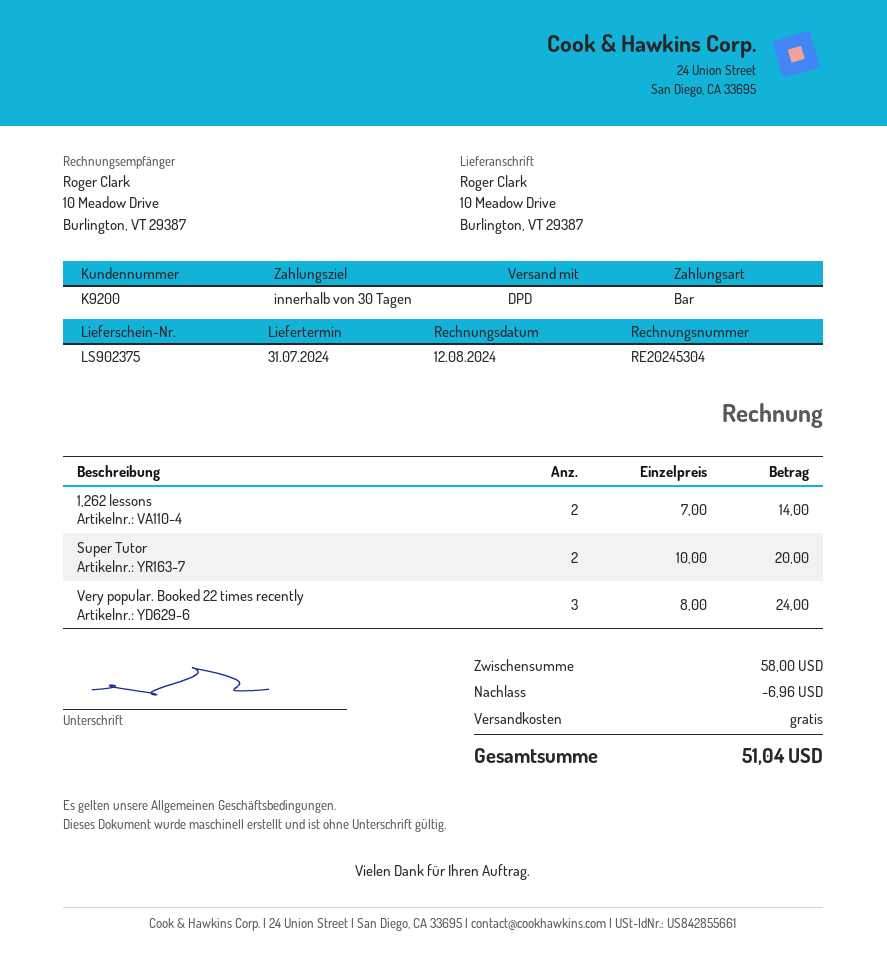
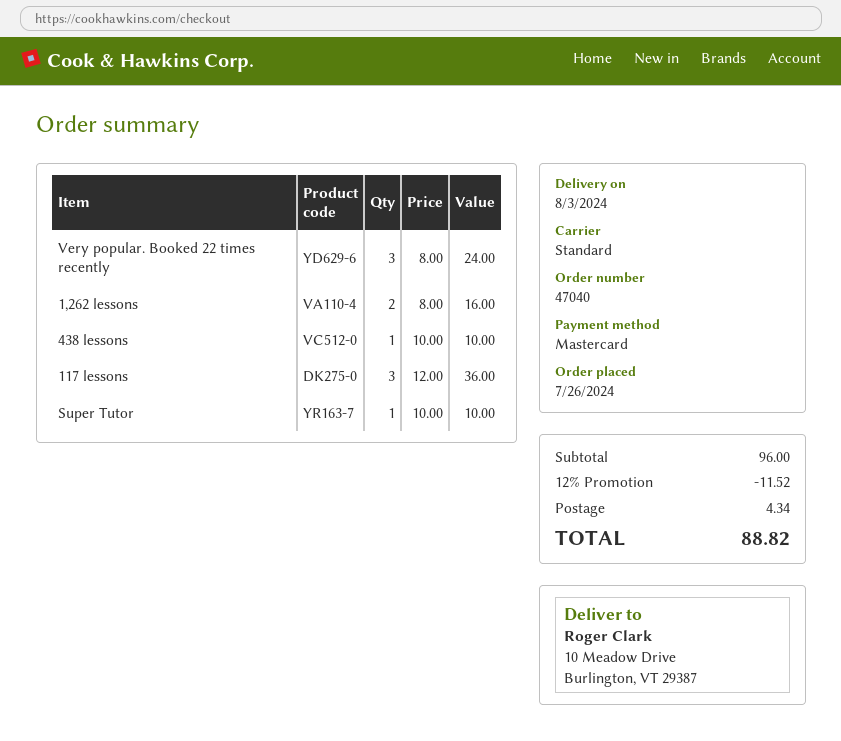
delivery date: 2024-07-31 -> 2024-08-03
payment method: cash -> Mastercard
shipping method: DPD -> standard
1,262 lessons: 2 x 7.00 = 14.00 -> 2 x 8.00 = 16.00
Super Tutor: 2 x 10.00 = 20.00 -> 1 x 10.00 = 10.00
438 lessons: none -> 1 x 10.00 = 10.00
117 lessons: none -> 3 x 12.00 = 36.00
subtotal: 58.00 -> 96.00
discount: 6.96 -> 11.52
shipping: 0.00 -> 4.34
total: 51.04 -> 88.82

